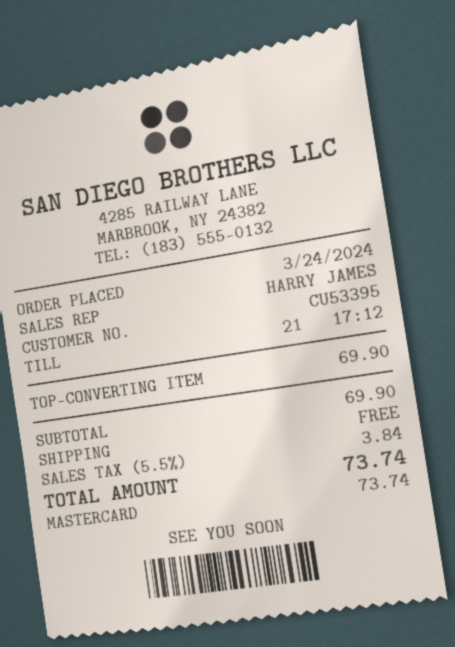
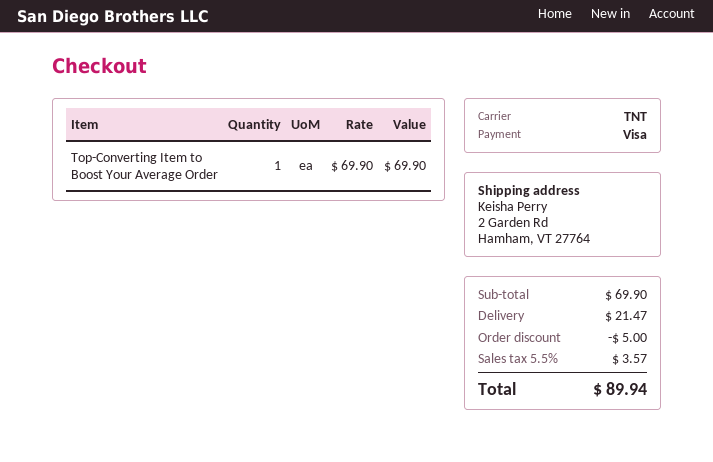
payment method: Mastercard -> Visa
discount: none -> 5.00
shipping: 0.00 -> 21.47
tax: 5.5% = 3.84 -> 5.5% = 3.57
total: 73.74 -> 89.94

